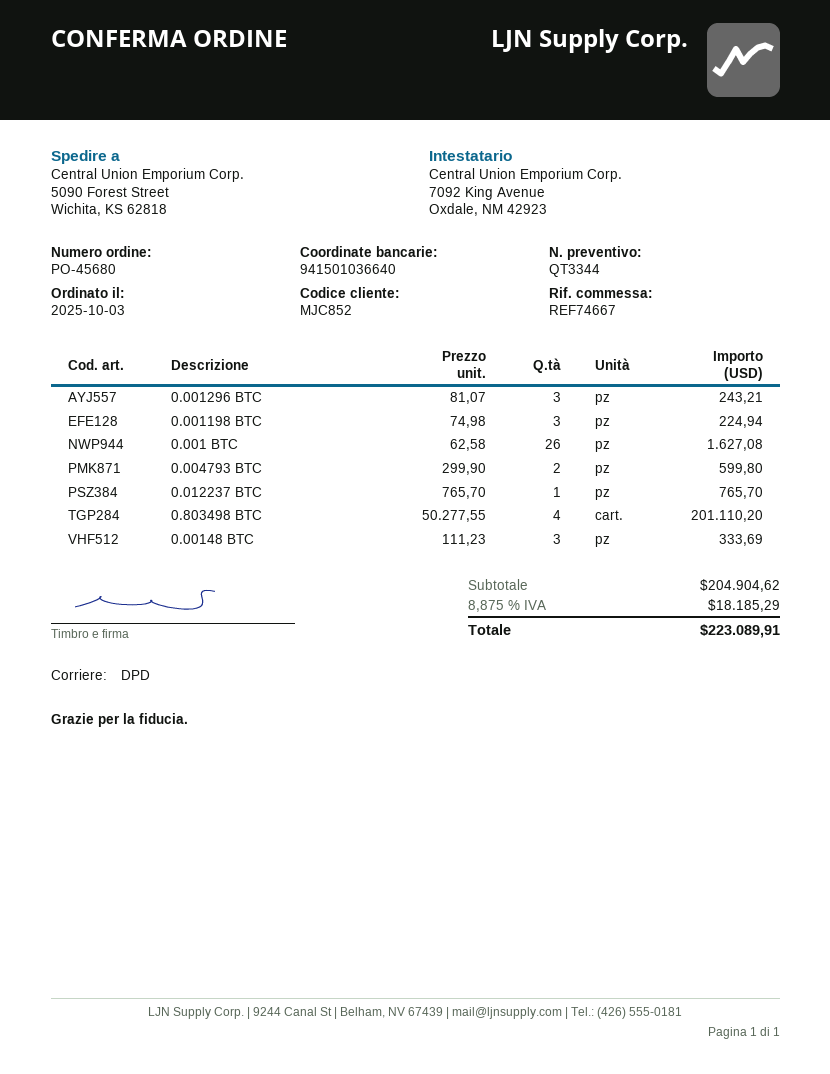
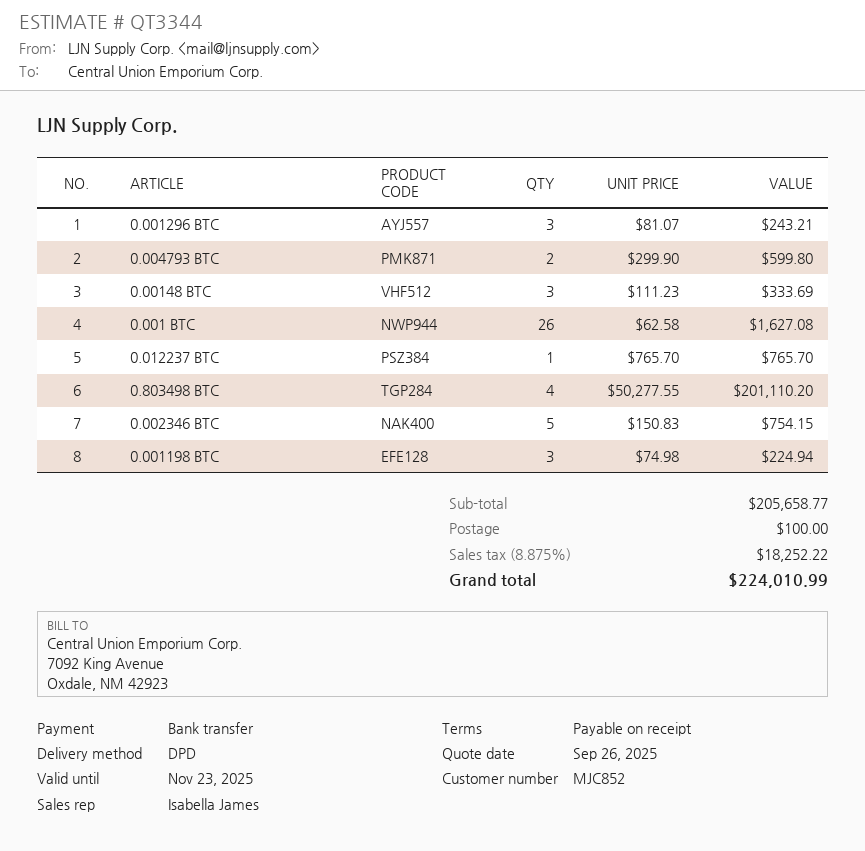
0.002346 BTC: none -> 5 x 150.83 = 754.15
subtotal: 204904.62 -> 205658.77
shipping: none -> 100.00
tax: 8.875% = 18185.29 -> 8.875% = 18252.22
total: 223089.91 -> 224010.99

